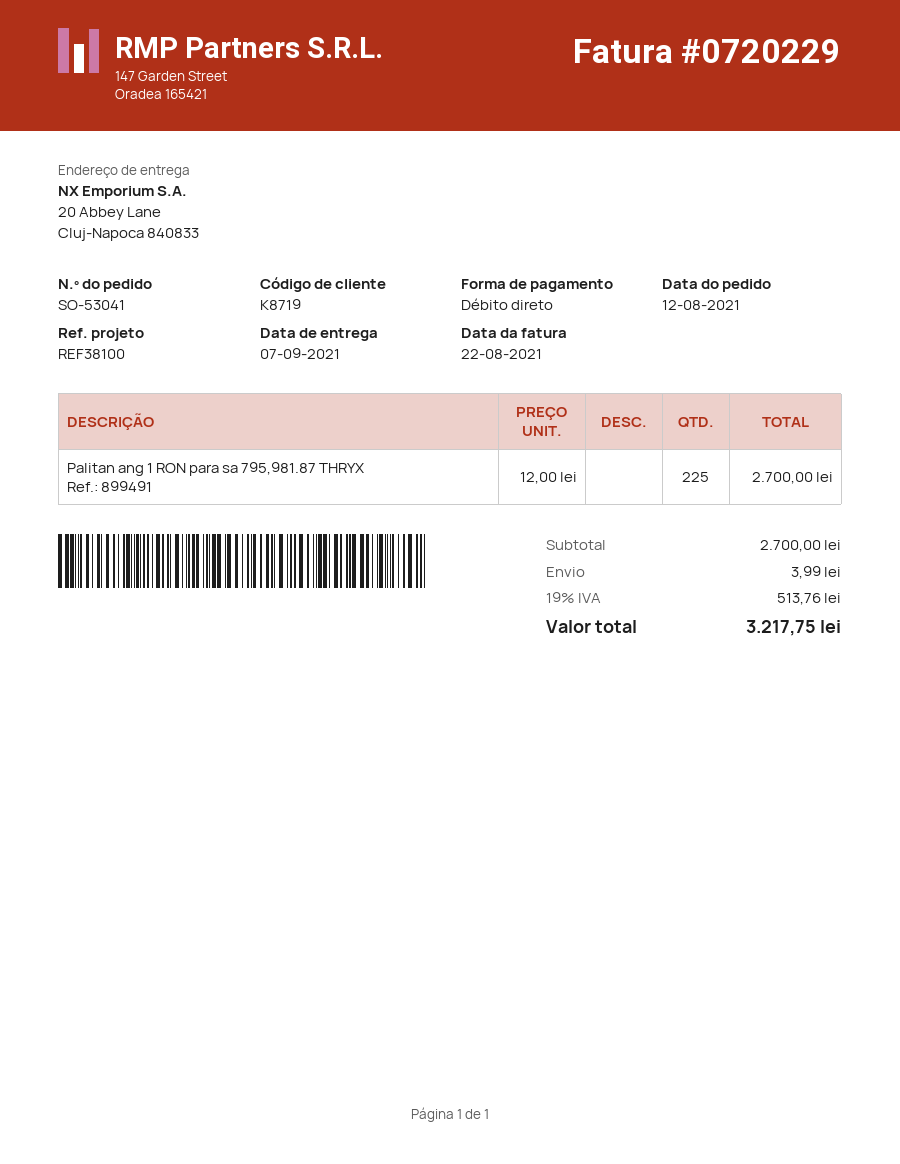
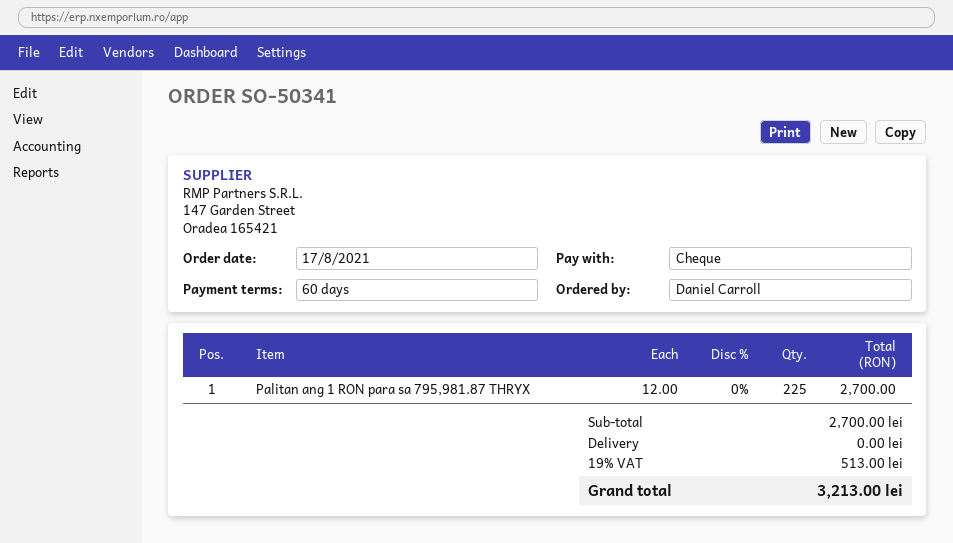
order number: SO-53041 -> SO-50341
order date: 2021-08-12 -> 2021-08-17
payment method: direct debit -> cheque
shipping: 3.99 -> 0.00
tax: 19% = 513.76 -> 19% = 513.00
total: 3217.75 -> 3213.00

